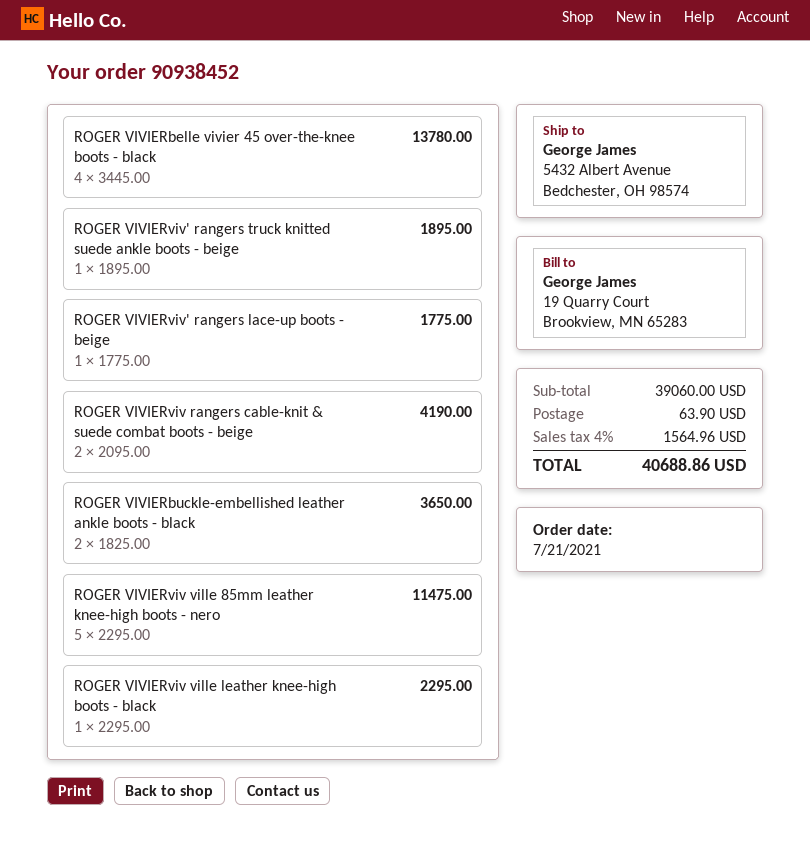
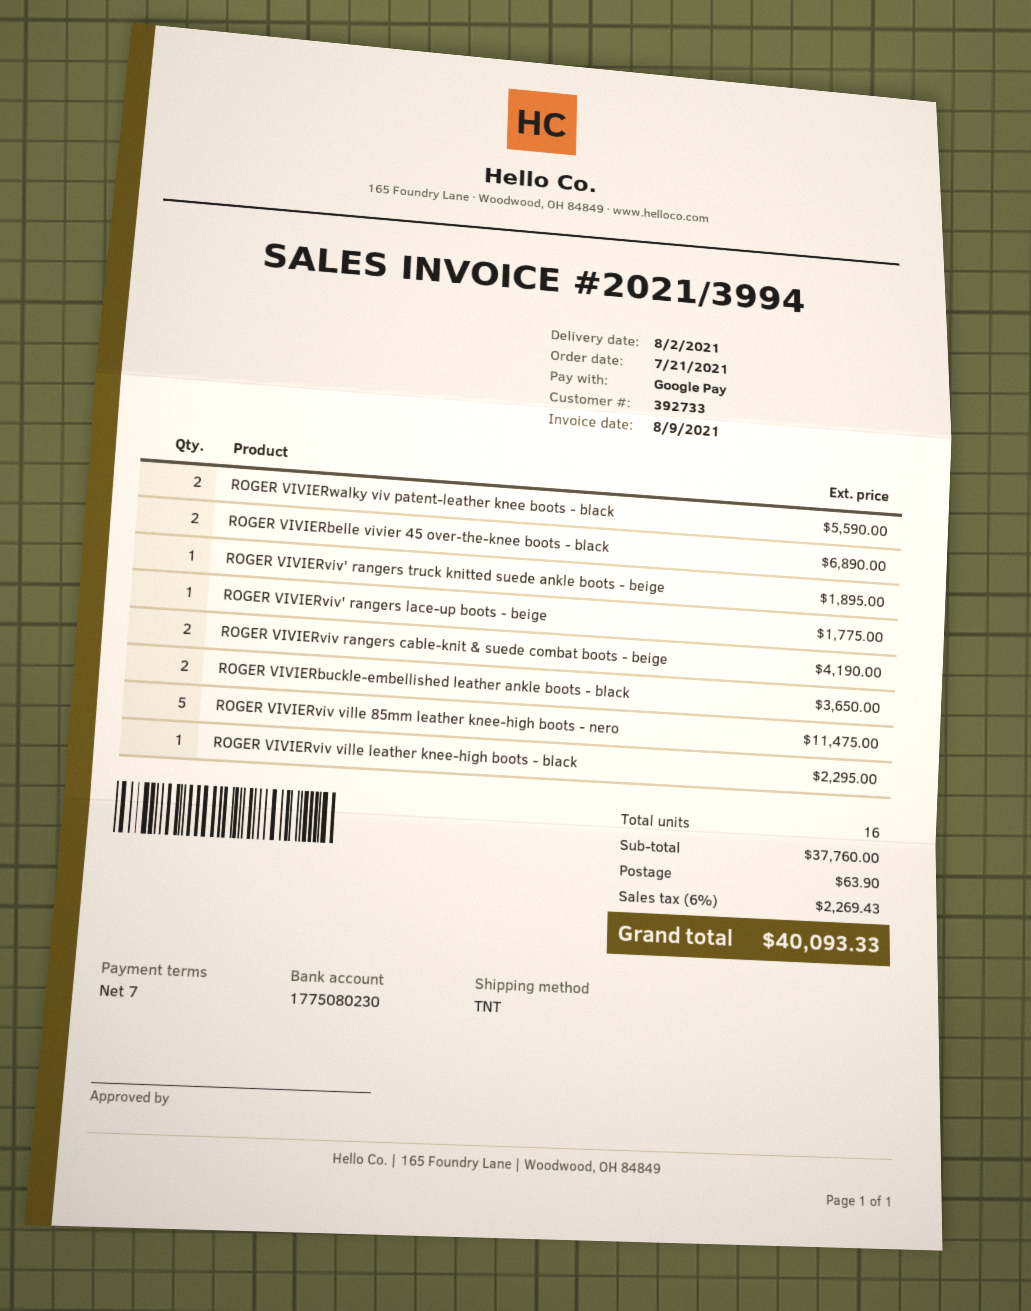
ROGER VIVIERbelle vivier 45 over-the-knee boots - black: 4 for 13780.00 -> 2 for 6890.00
ROGER VIVIERwalky viv patent-leather knee boots - black: none -> 2 for 5590.00
subtotal: 39060.00 -> 37760.00
tax: 4% = 1564.96 -> 6% = 2269.43
total: 40688.86 -> 40093.33

